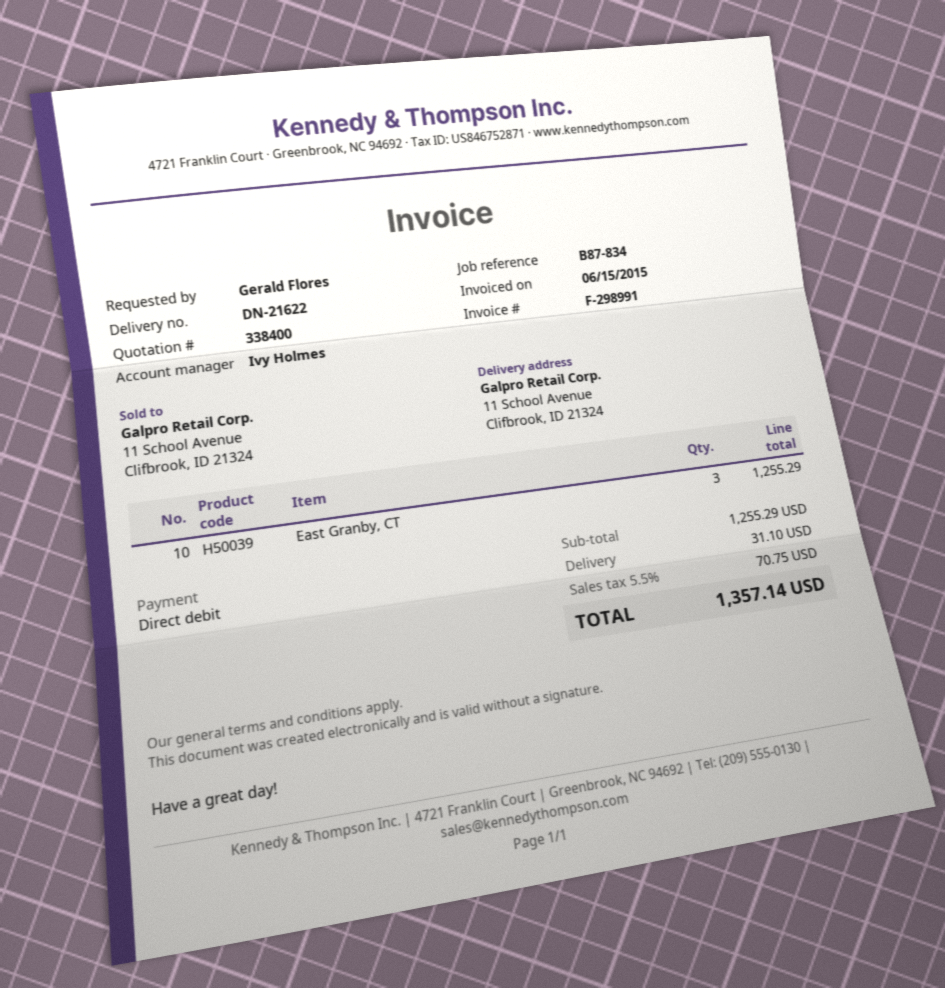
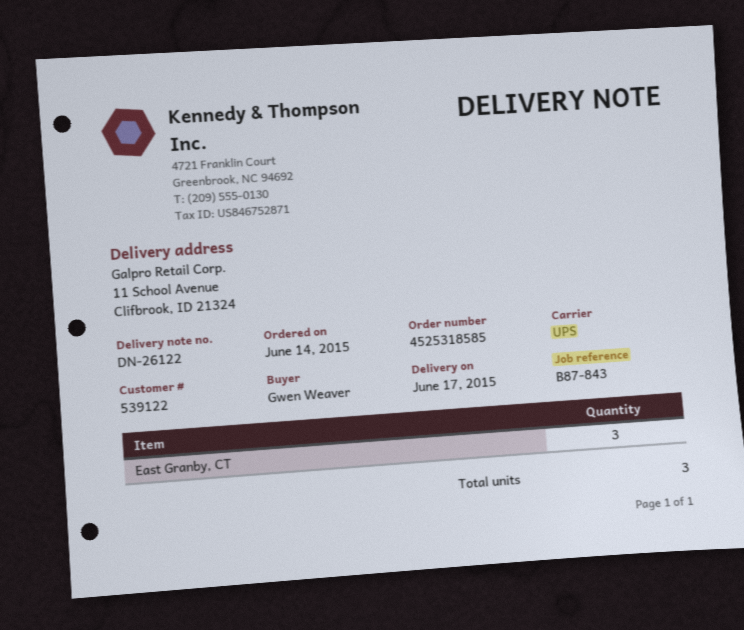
delivery note number: DN-21622 -> DN-26122
reference: B87-834 -> B87-843
ordered by: Gerald Flores -> Gwen Weaver

